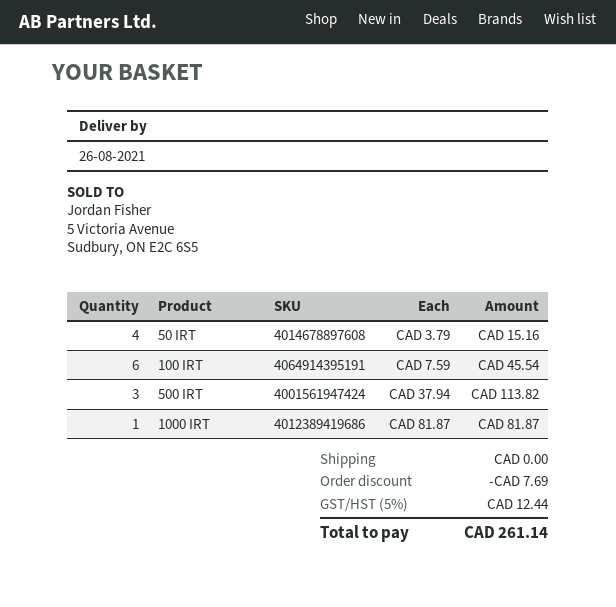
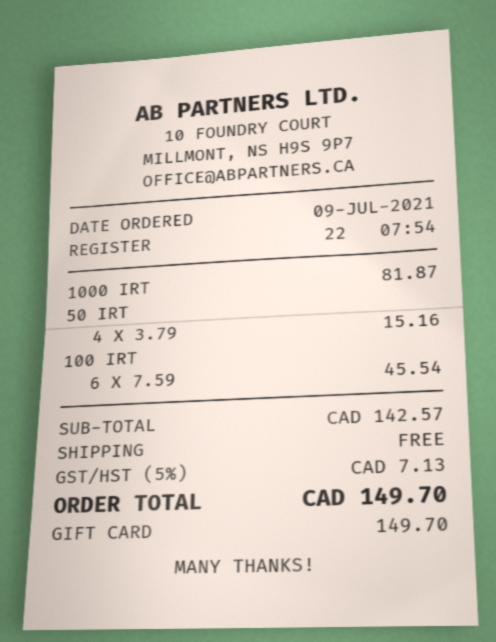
500 IRT: 3 x 37.94 = 113.82 -> none
discount: 7.69 -> none
tax: 5% = 12.44 -> 5% = 7.13
total: 261.14 -> 149.70

